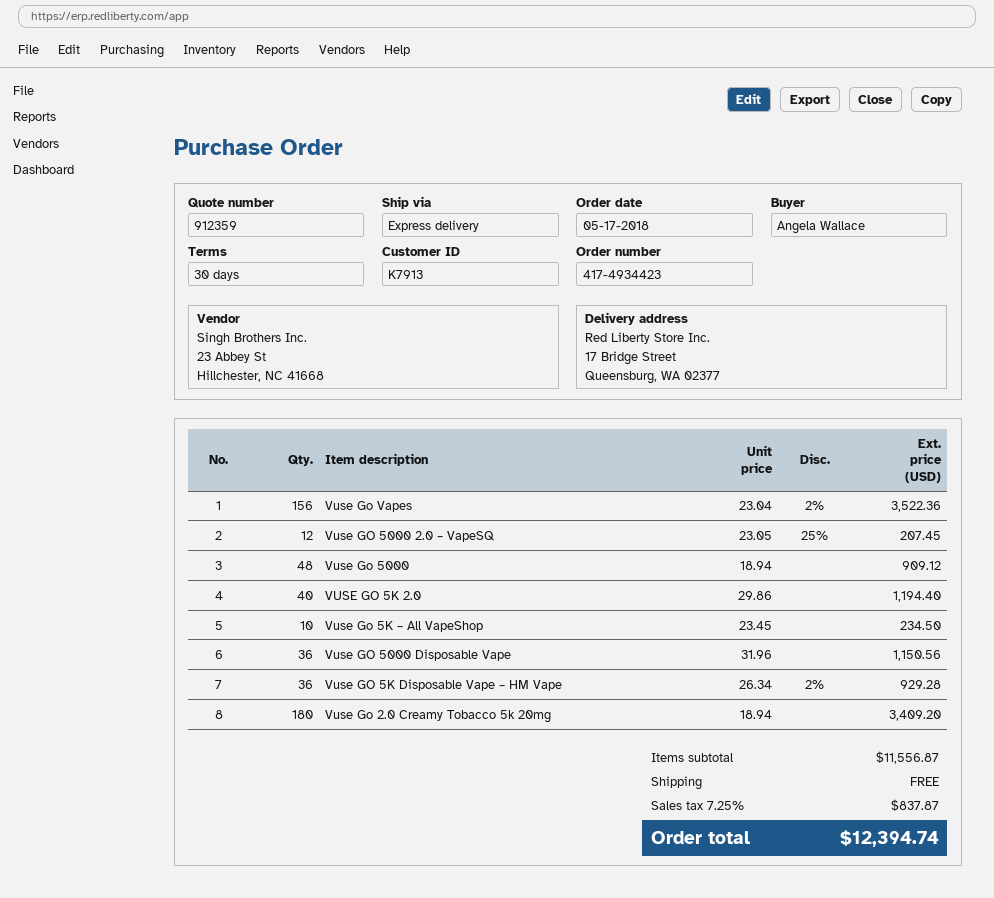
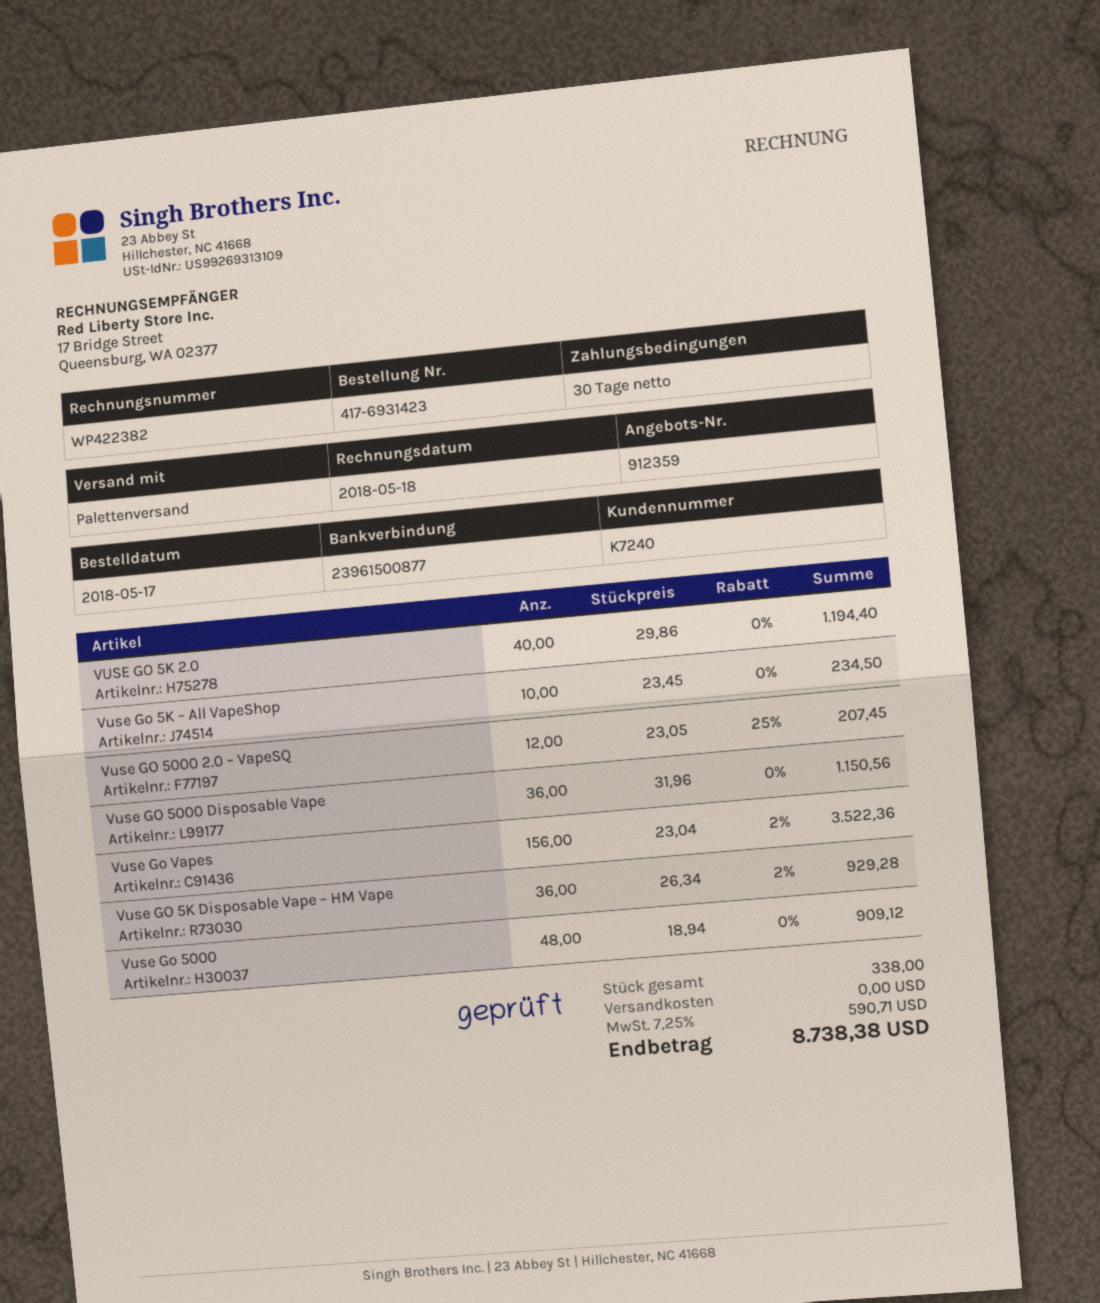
order number: 417-4934423 -> 417-6931423
customer number: K7913 -> K7240
shipping method: express -> pallet freight
Vuse Go 2.0 Creamy Tobacco 5k 20mg: 180 x 18.94 = 3409.20 -> none
tax: 7.25% = 837.87 -> 7.25% = 590.71
total: 12394.74 -> 8738.38

